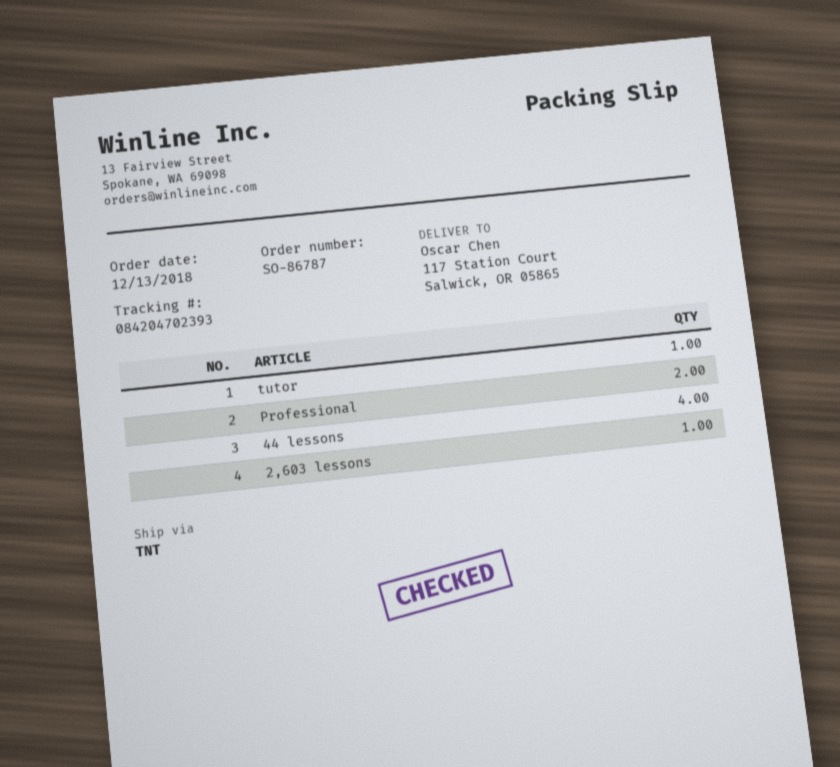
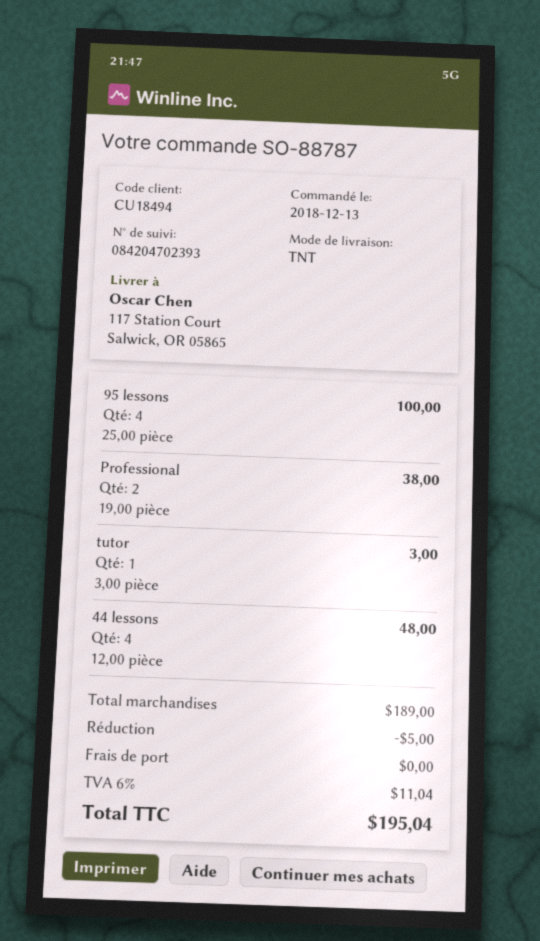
order number: SO-86787 -> SO-88787
2,603 lessons: 1 -> none
95 lessons: none -> 4

